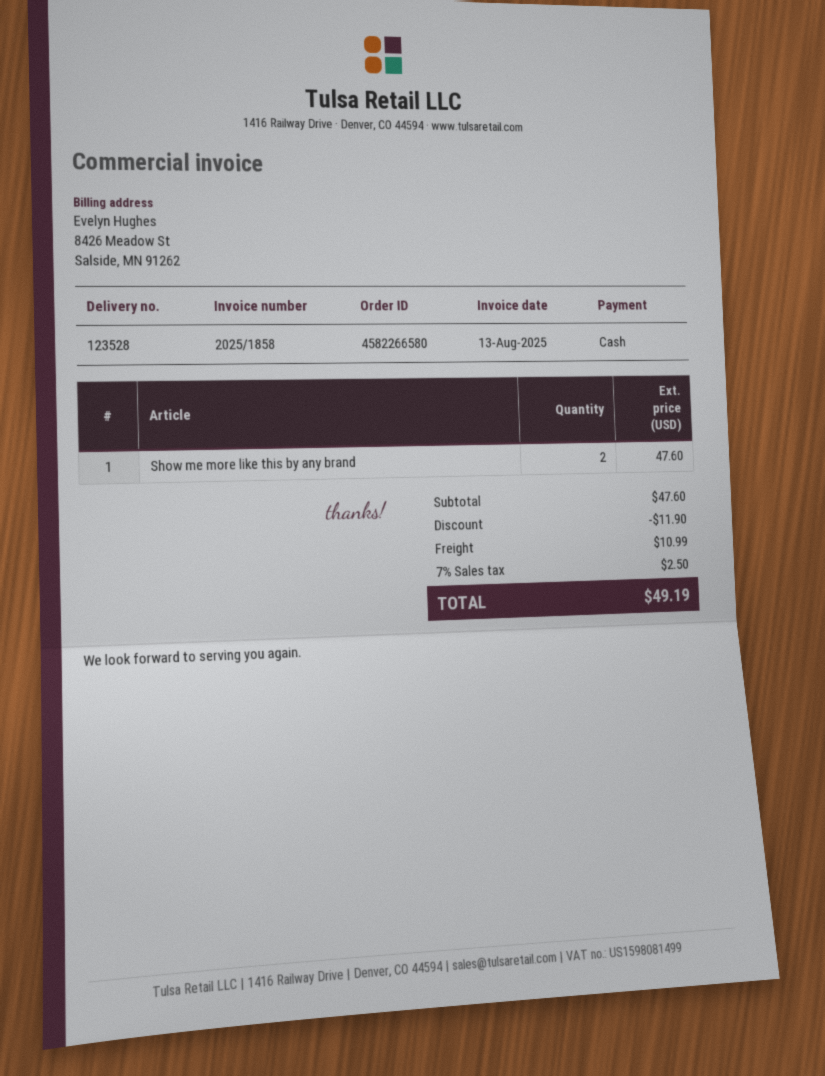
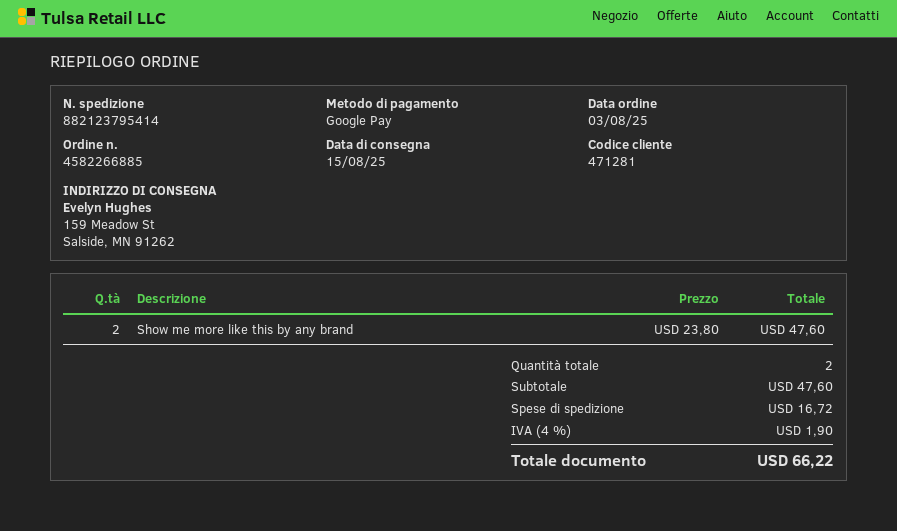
order number: 4582266580 -> 4582266885
payment method: cash -> Google Pay
discount: 11.90 -> none
shipping: 10.99 -> 16.72
tax: 7% = 2.50 -> 4% = 1.90
total: 49.19 -> 66.22

